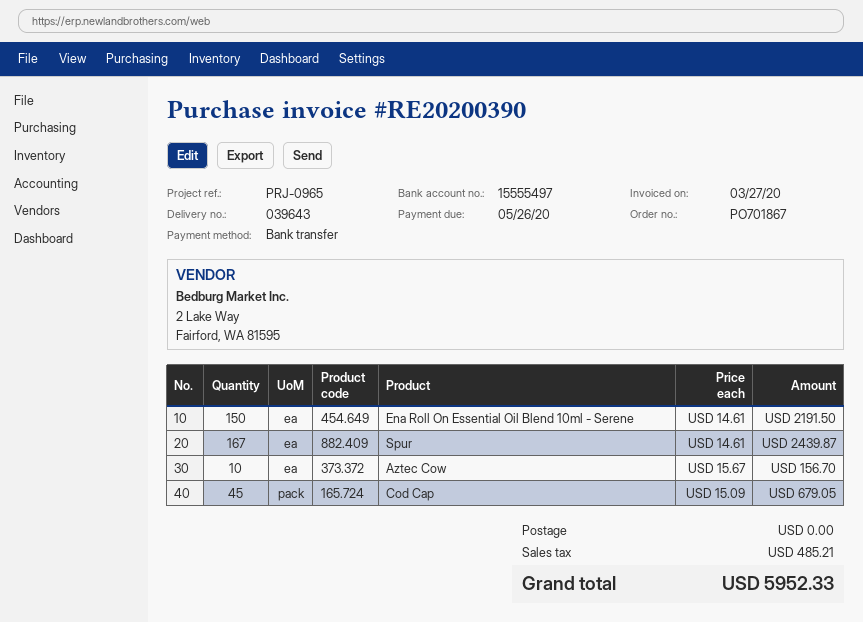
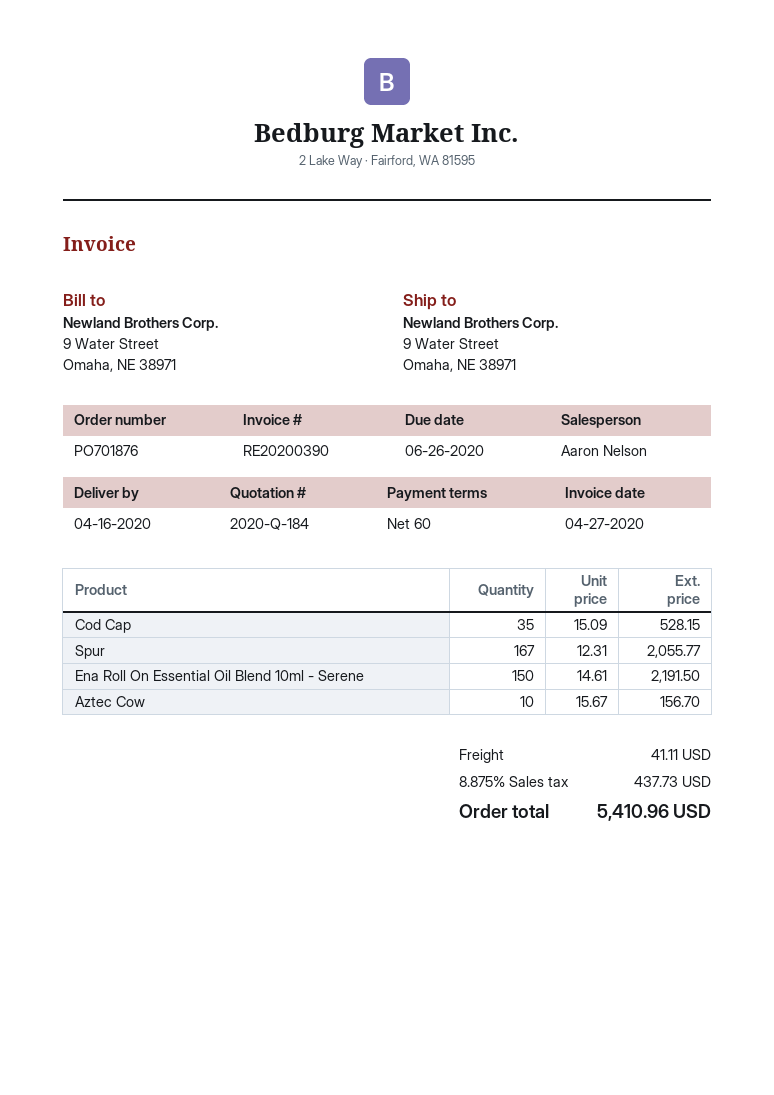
order number: PO701867 -> PO701876
invoice date: 2020-03-27 -> 2020-04-27
due date: 2020-05-26 -> 2020-06-26
Spur: 167 x 14.61 = 2439.87 -> 167 x 12.31 = 2055.77
Cod Cap: 45 x 15.09 = 679.05 -> 35 x 15.09 = 528.15
shipping: 0.00 -> 41.11
tax: 485.21 -> 437.73
total: 5952.33 -> 5410.96

